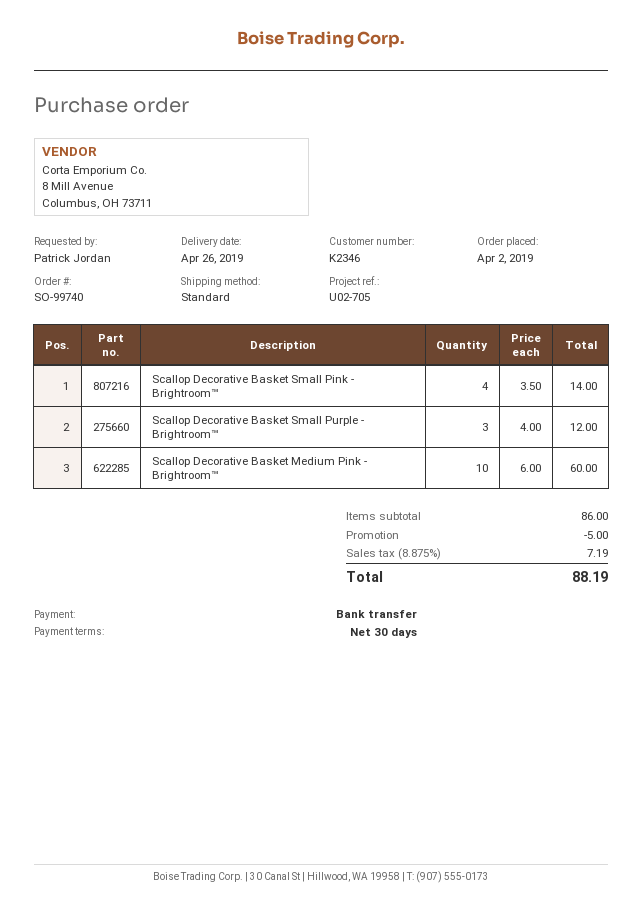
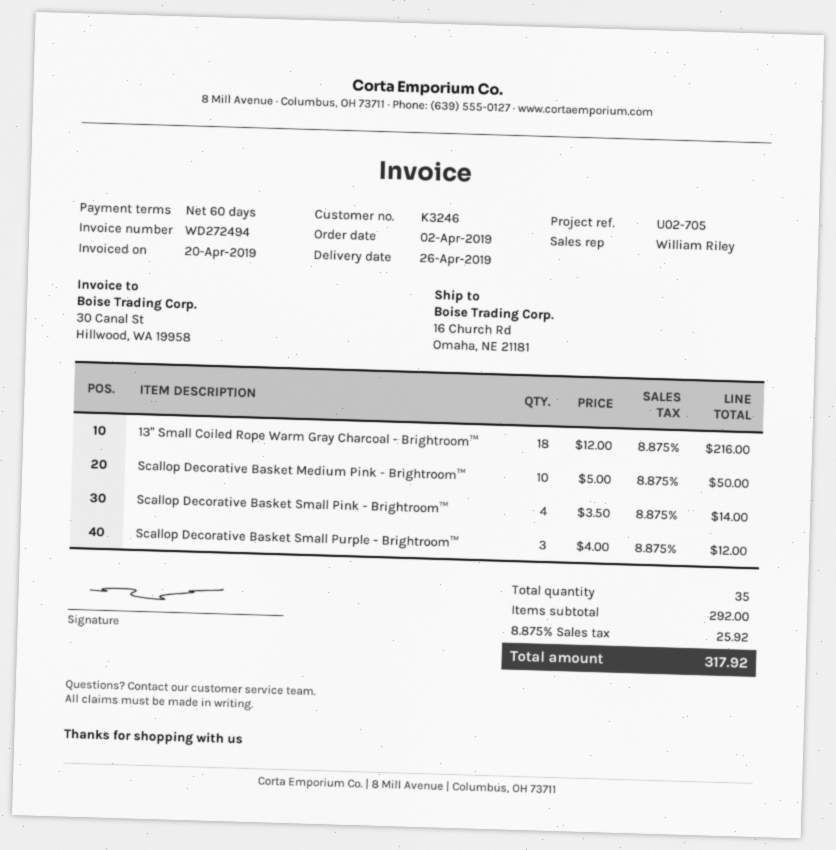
payment terms: 30 days -> 60 days
customer number: K2346 -> K3246
Scallop Decorative Basket Medium Pink - Brightroom™: 10 x 6.00 = 60.00 -> 10 x 5.00 = 50.00
13" Small Coiled Rope Warm Gray Charcoal - Brightroom™: none -> 18 x 12.00 = 216.00
subtotal: 86.00 -> 292.00
discount: 5.00 -> none
tax: 8.875% = 7.19 -> 8.875% = 25.92
total: 88.19 -> 317.92

